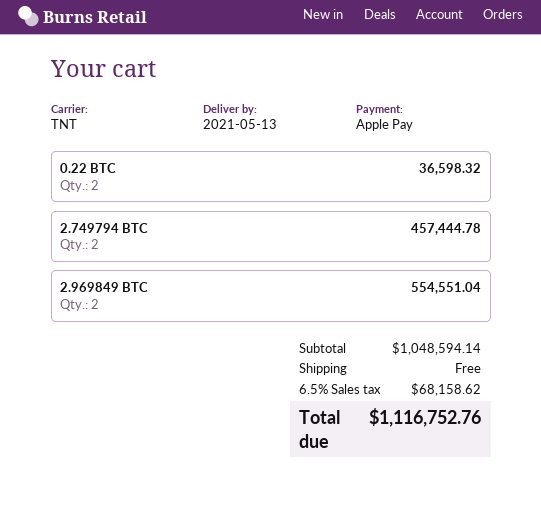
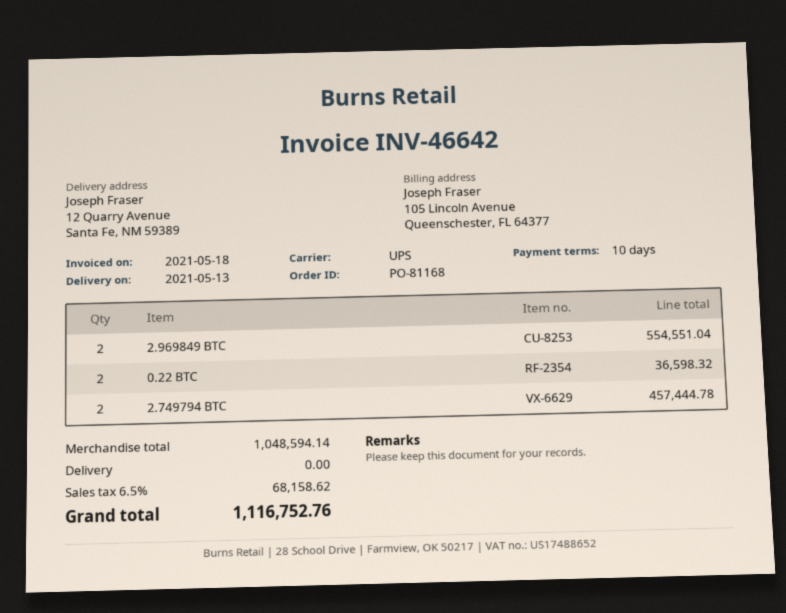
shipping method: TNT -> UPS

